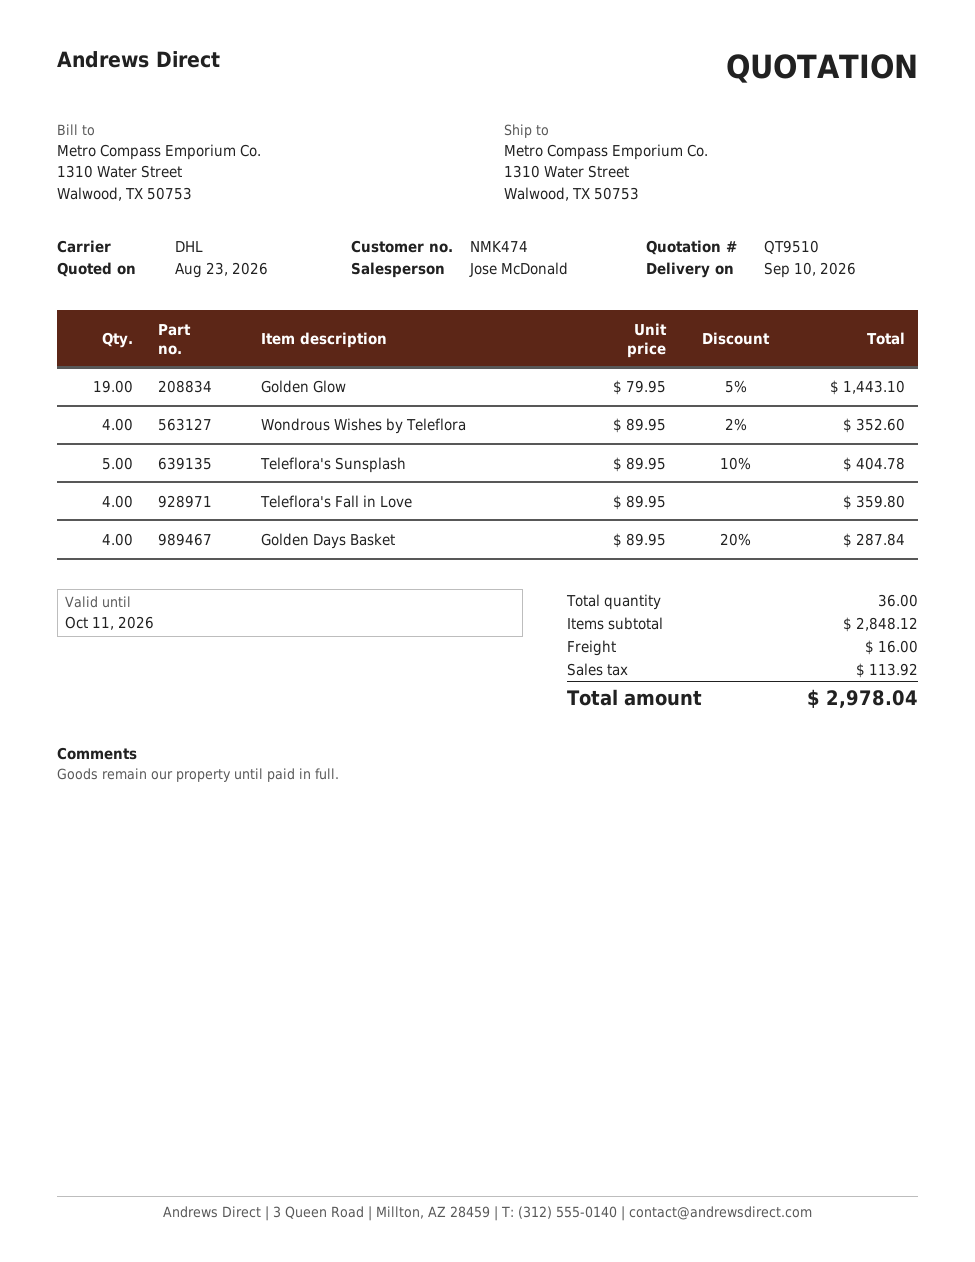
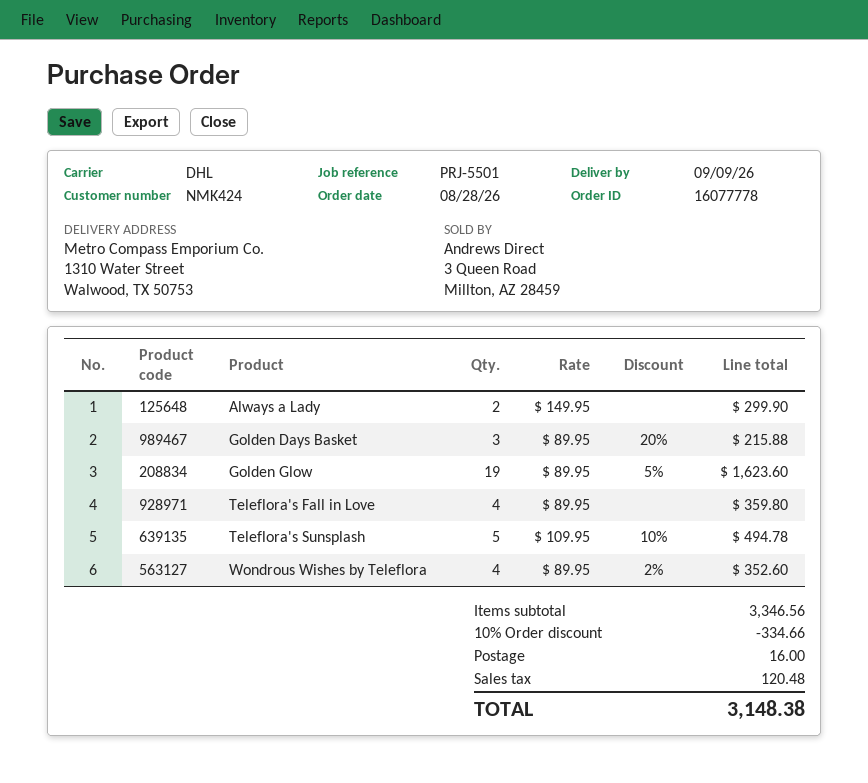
delivery date: 2026-09-10 -> 2026-09-09
customer number: NMK474 -> NMK424
Golden Glow: 19 x 79.95 - 5% = 1443.10 -> 19 x 89.95 - 5% = 1623.60
Teleflora's Sunsplash: 5 x 89.95 - 10% = 404.78 -> 5 x 109.95 - 10% = 494.78
Golden Days Basket: 4 x 89.95 - 20% = 287.84 -> 3 x 89.95 - 20% = 215.88
Always a Lady: none -> 2 x 149.95 = 299.90
subtotal: 2848.12 -> 3346.56
discount: none -> 10% = 334.66
tax: 113.92 -> 120.48
total: 2978.04 -> 3148.38

